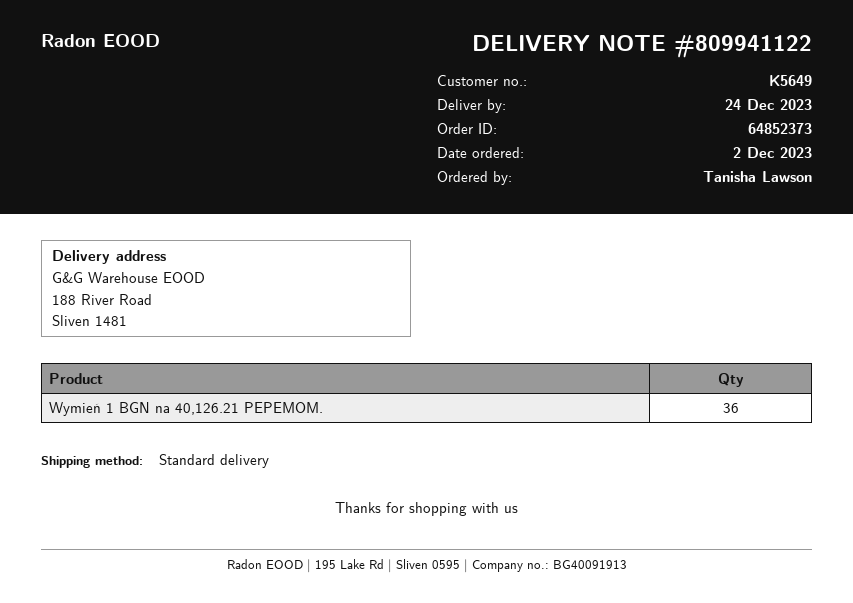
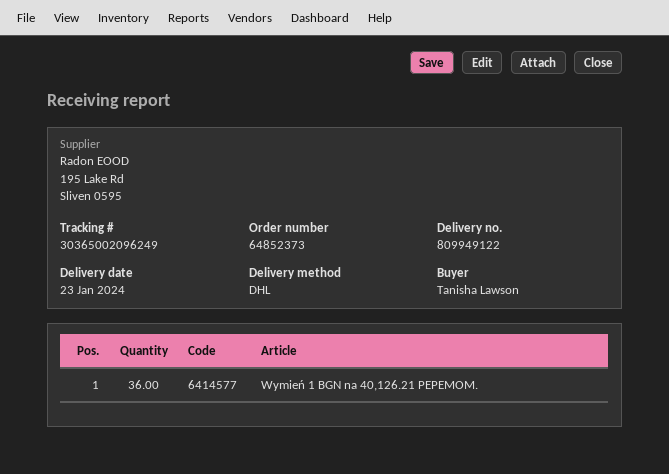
delivery note number: 809941122 -> 809949122
delivery date: 2023-12-24 -> 2024-01-23
shipping method: standard -> DHL

